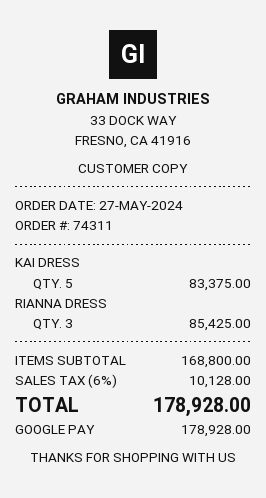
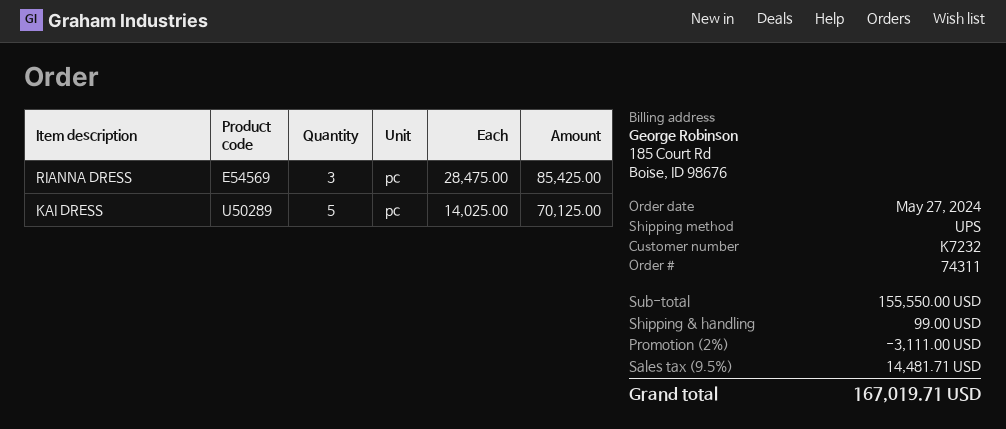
KAI DRESS: 5 for 83375.00 -> 5 for 70125.00
subtotal: 168800.00 -> 155550.00
discount: none -> 2% = 3111.00
shipping: none -> 99.00
tax: 6% = 10128.00 -> 9.5% = 14481.71
total: 178928.00 -> 167019.71

